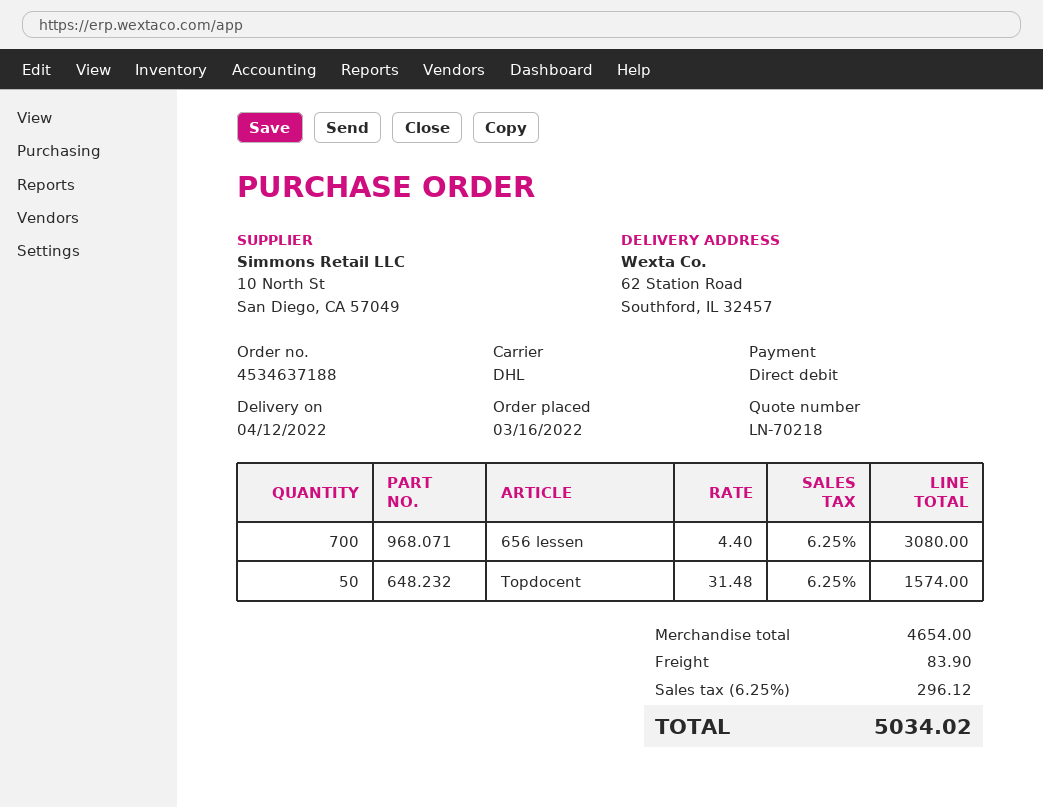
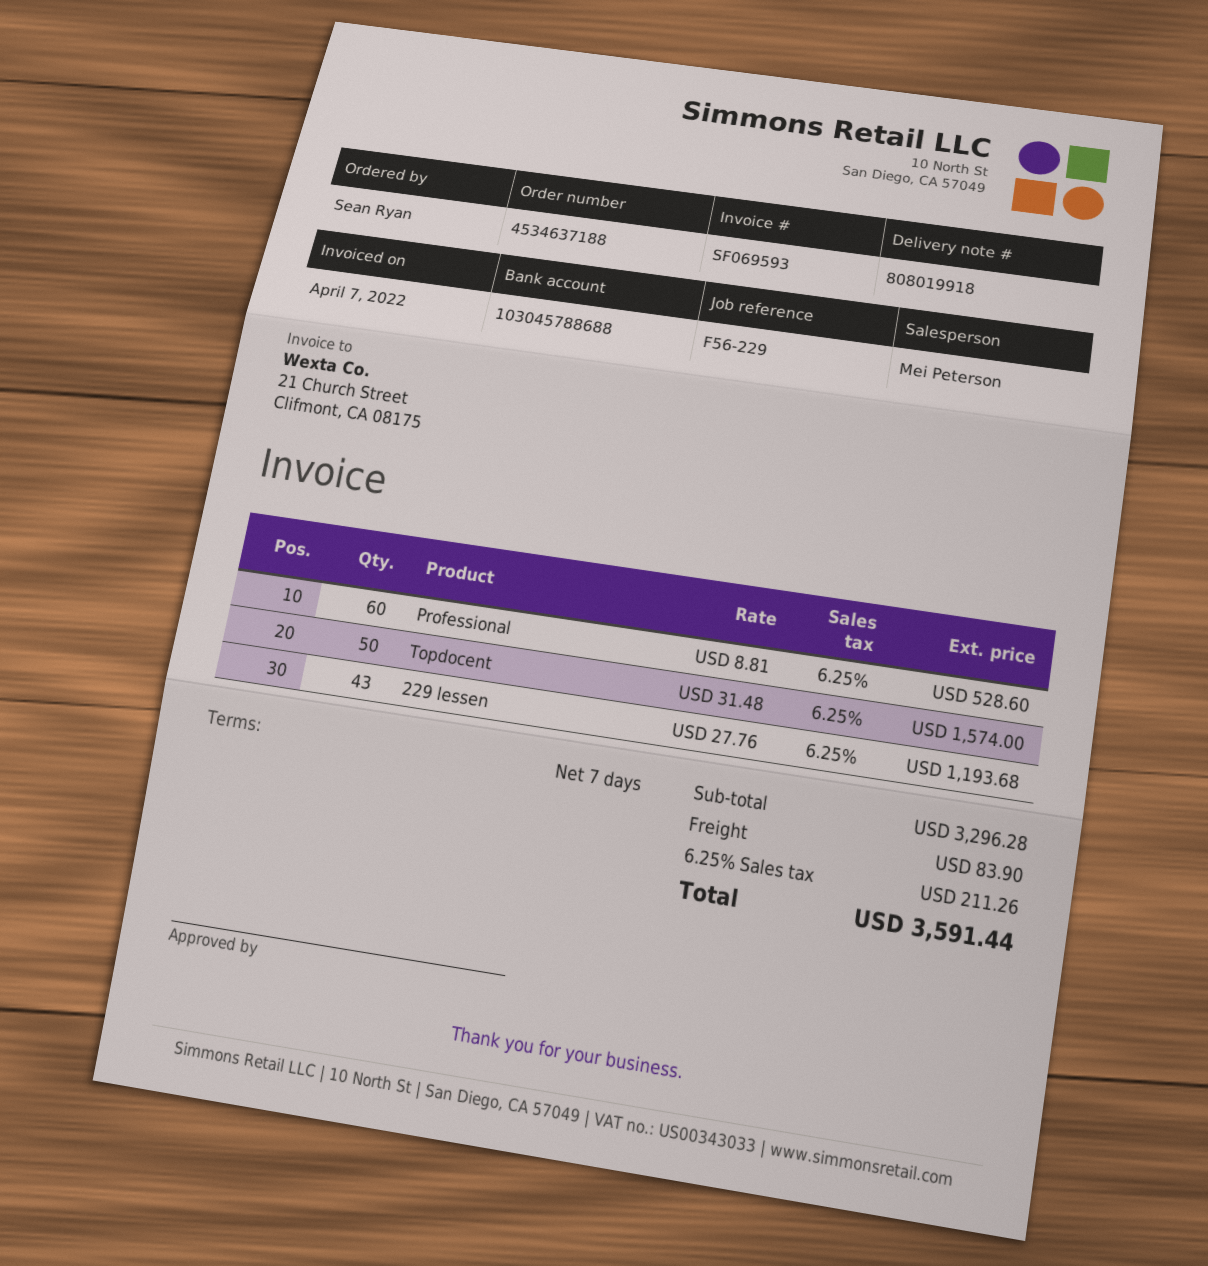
656 lessen: 700 x 4.40 = 3080.00 -> none
Professional: none -> 60 x 8.81 = 528.60
229 lessen: none -> 43 x 27.76 = 1193.68
subtotal: 4654.00 -> 3296.28
tax: 6.25% = 296.12 -> 6.25% = 211.26
total: 5034.02 -> 3591.44

